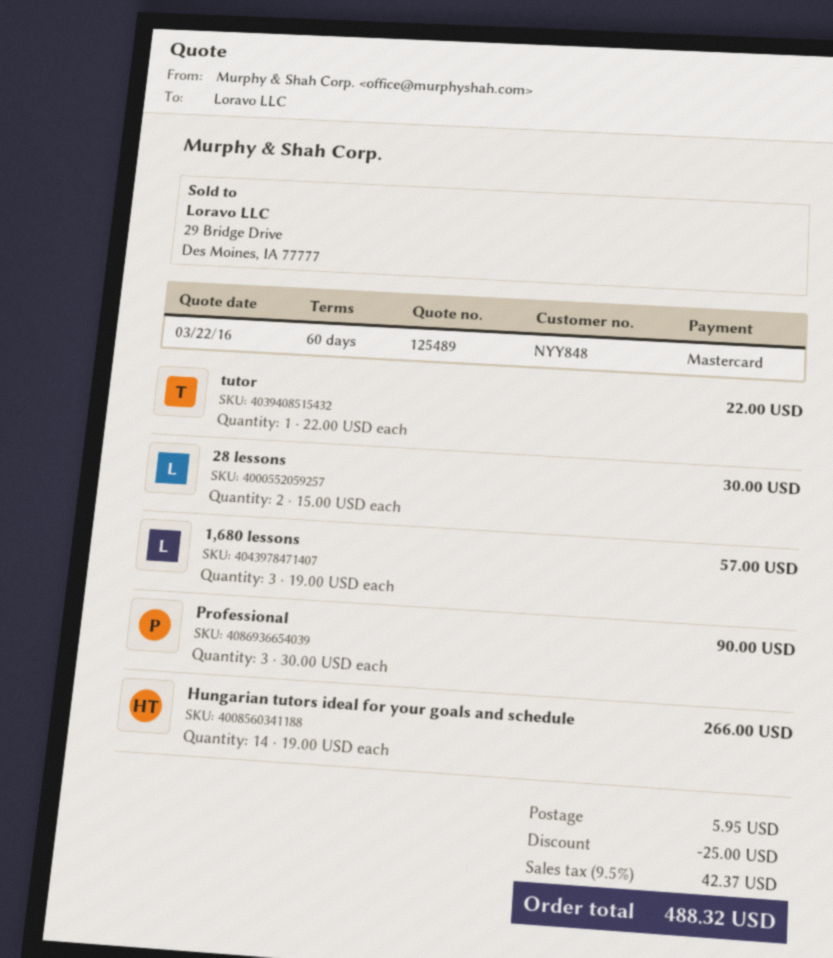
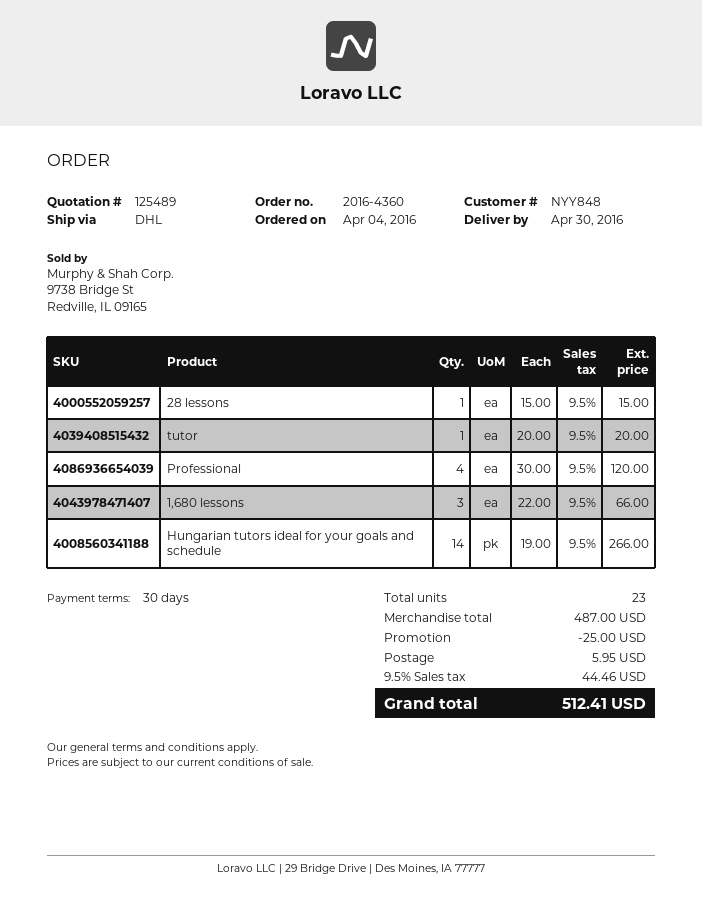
payment terms: 60 days -> 30 days
tutor: 1 x 22.00 = 22.00 -> 1 x 20.00 = 20.00
28 lessons: 2 x 15.00 = 30.00 -> 1 x 15.00 = 15.00
1,680 lessons: 3 x 19.00 = 57.00 -> 3 x 22.00 = 66.00
Professional: 3 x 30.00 = 90.00 -> 4 x 30.00 = 120.00
tax: 9.5% = 42.37 -> 9.5% = 44.46
total: 488.32 -> 512.41

